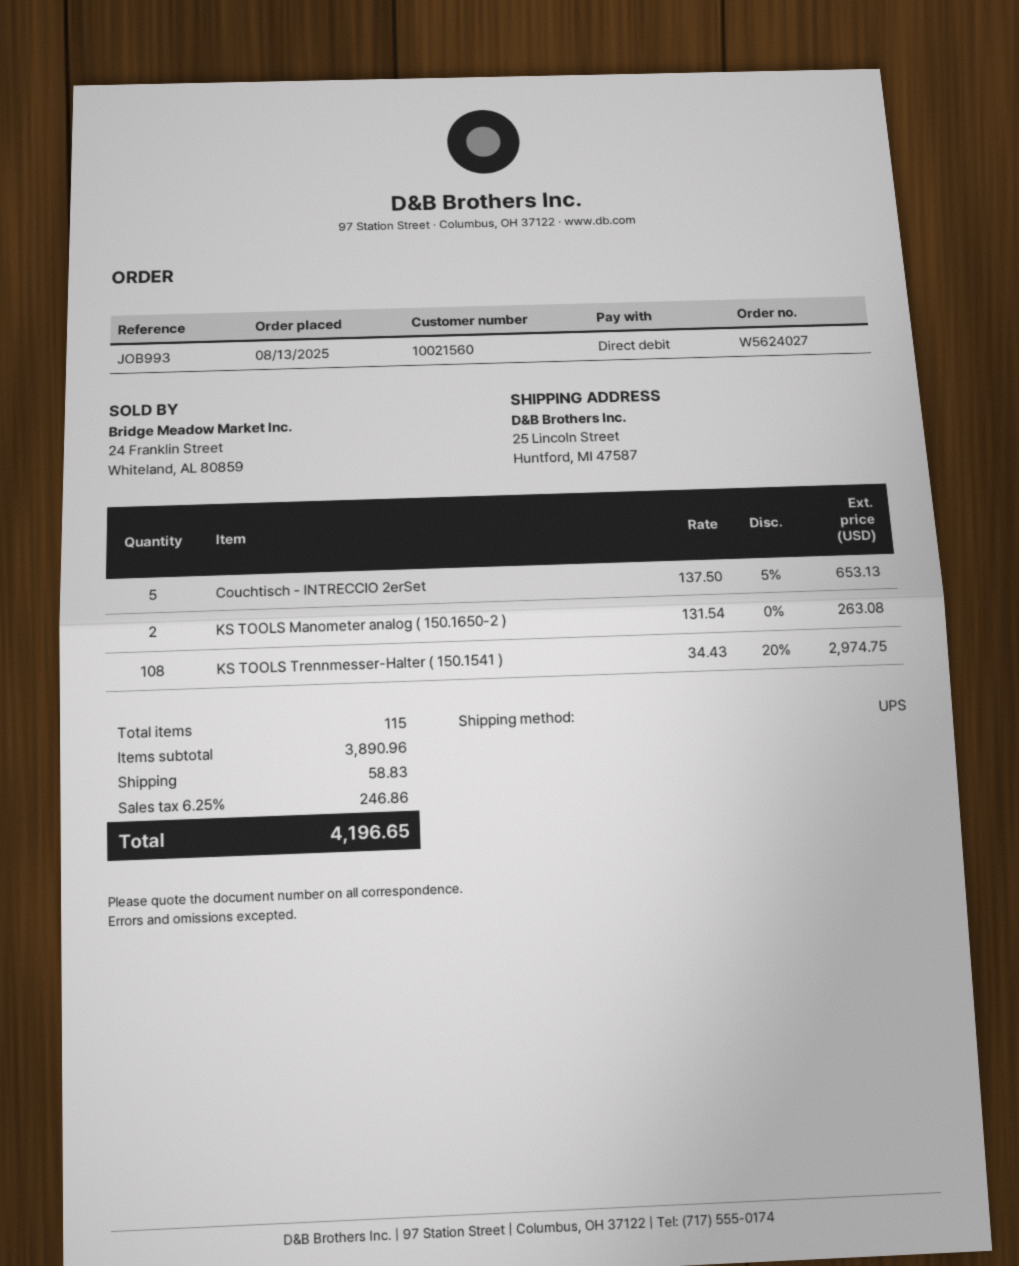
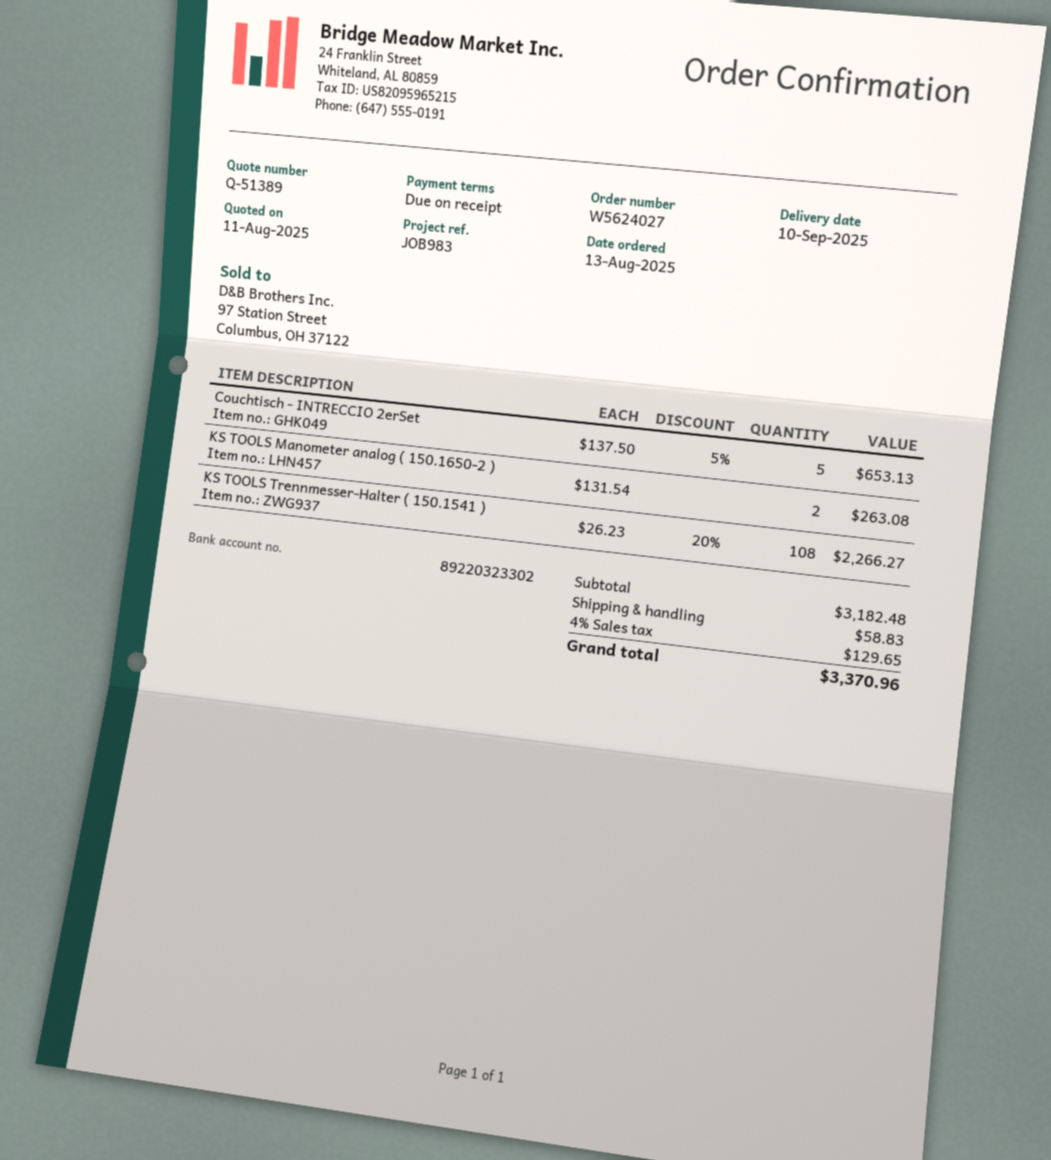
reference: JOB993 -> JOB983
KS TOOLS Trennmesser-Halter ( 150.1541 ): 108 x 34.43 - 20% = 2974.75 -> 108 x 26.23 - 20% = 2266.27
subtotal: 3890.96 -> 3182.48
tax: 6.25% = 246.86 -> 4% = 129.65
total: 4196.65 -> 3370.96

